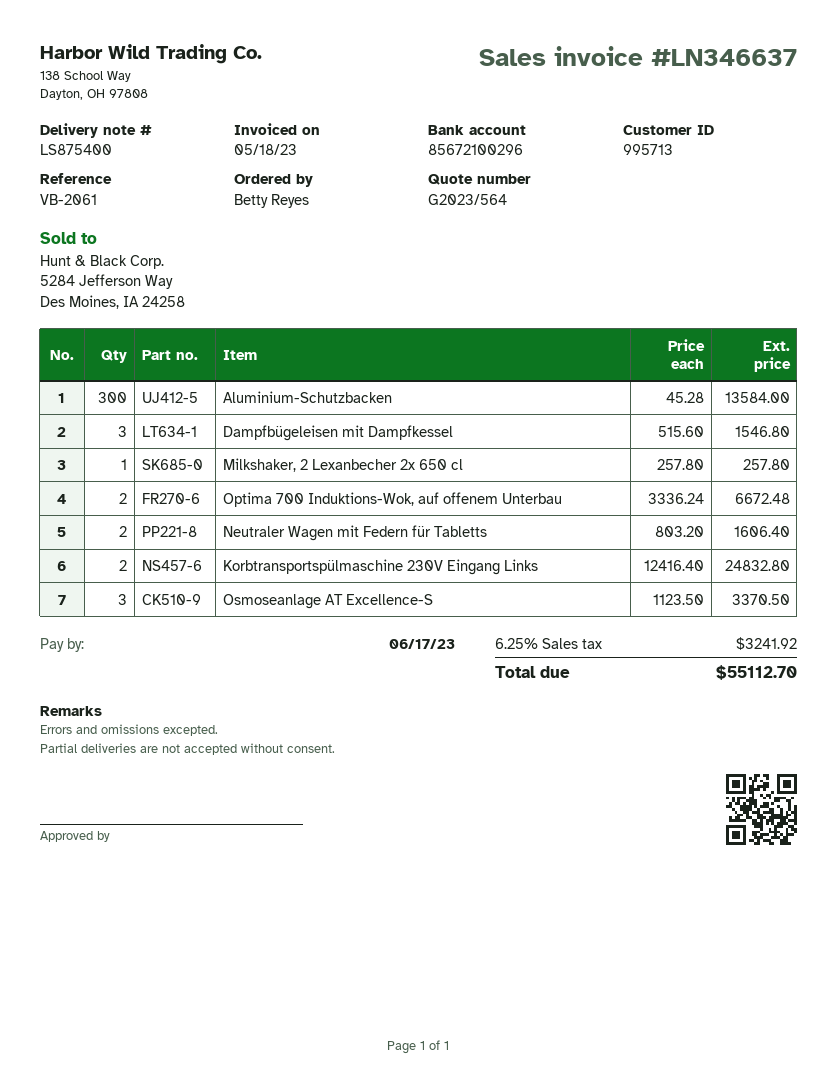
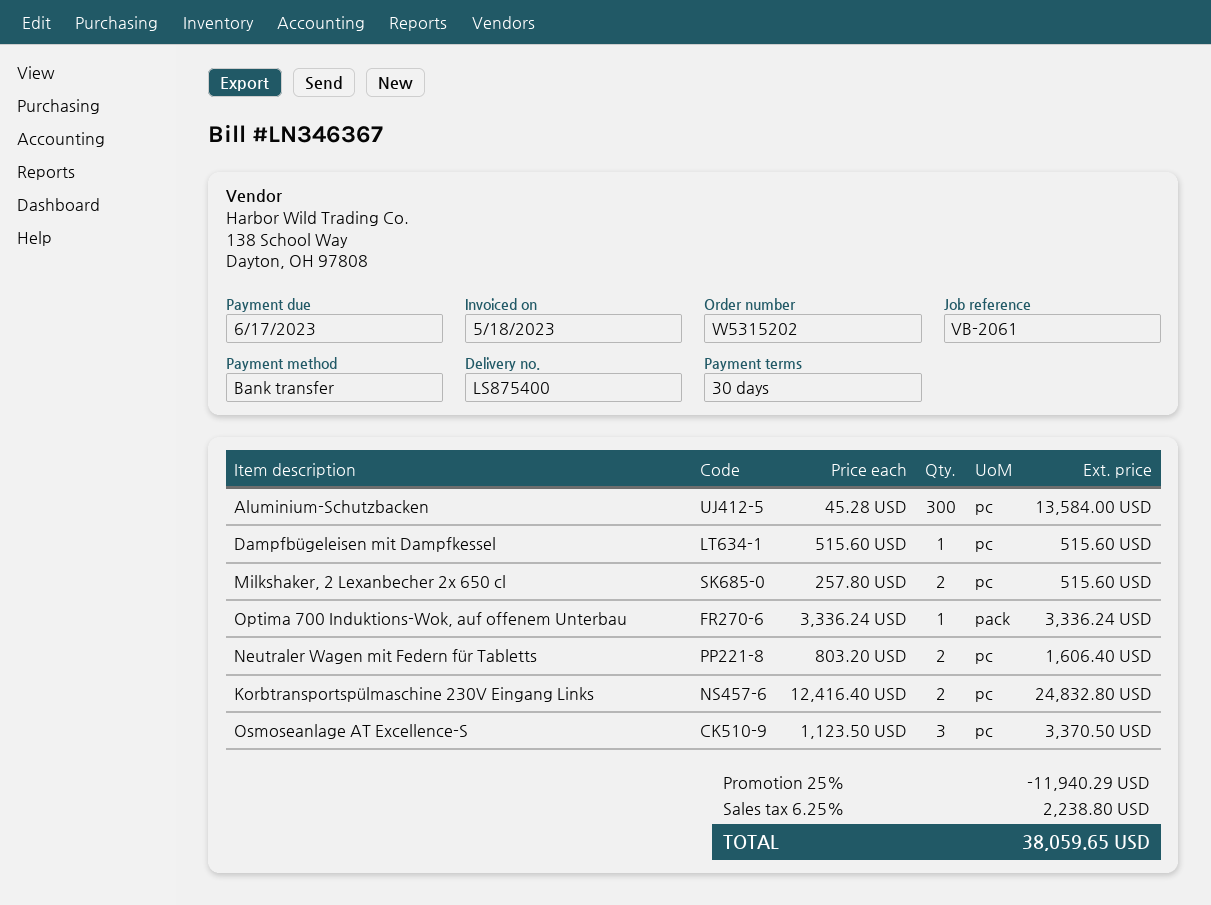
invoice number: LN346637 -> LN346367
Dampfbügeleisen mit Dampfkessel: 3 x 515.60 = 1546.80 -> 1 x 515.60 = 515.60
Milkshaker, 2 Lexanbecher 2x 650 cl: 1 x 257.80 = 257.80 -> 2 x 257.80 = 515.60
Optima 700 Induktions-Wok, auf offenem Unterbau: 2 x 3336.24 = 6672.48 -> 1 x 3336.24 = 3336.24
discount: none -> 25% = 11940.29
tax: 6.25% = 3241.92 -> 6.25% = 2238.80
total: 55112.70 -> 38059.65

